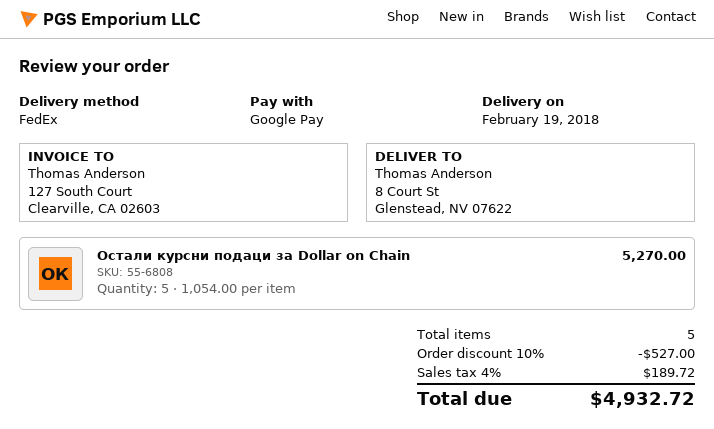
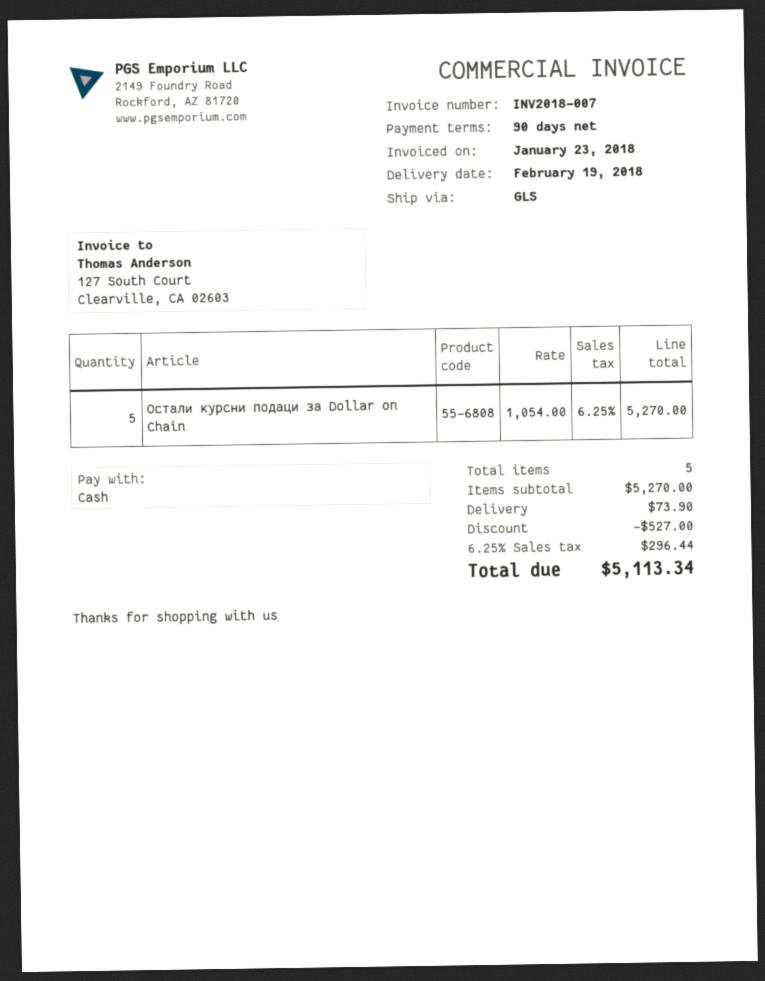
payment method: Google Pay -> cash
shipping method: FedEx -> GLS
shipping: none -> 73.90
tax: 4% = 189.72 -> 6.25% = 296.44
total: 4932.72 -> 5113.34

